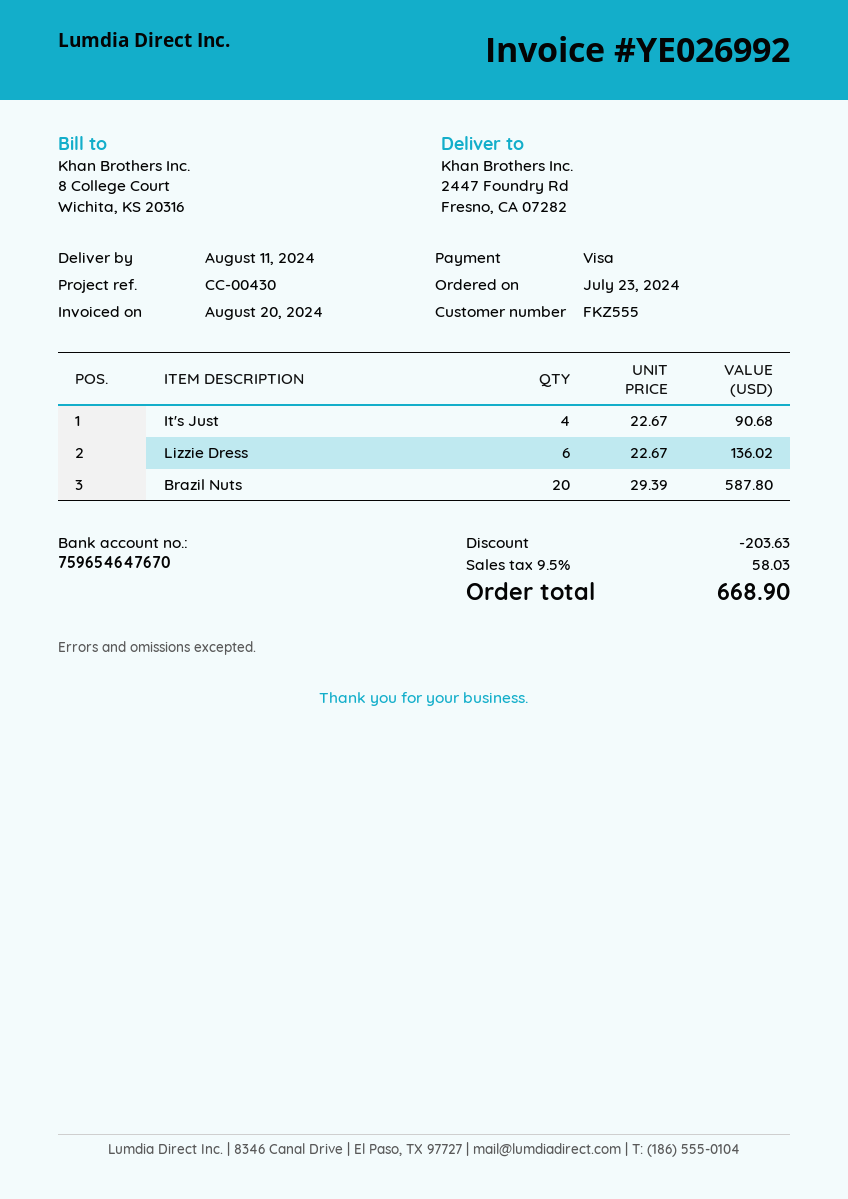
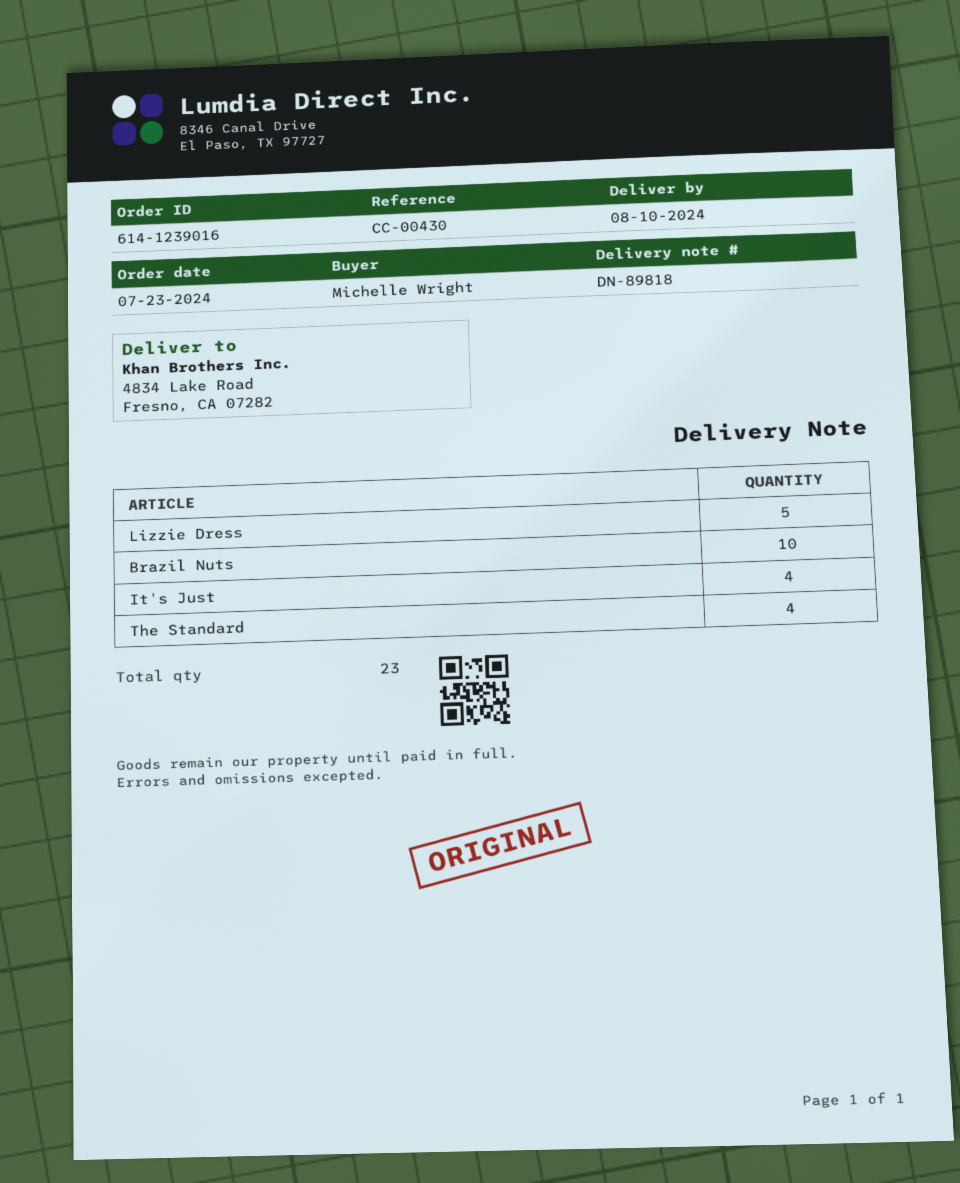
delivery date: 2024-08-11 -> 2024-08-10
ship to: 2447 Foundry Rd, Fresno, CA 07282 -> 4834 Lake Road, Fresno, CA 07282
Lizzie Dress: 6 -> 5
Brazil Nuts: 20 -> 10
The Standard: none -> 4

